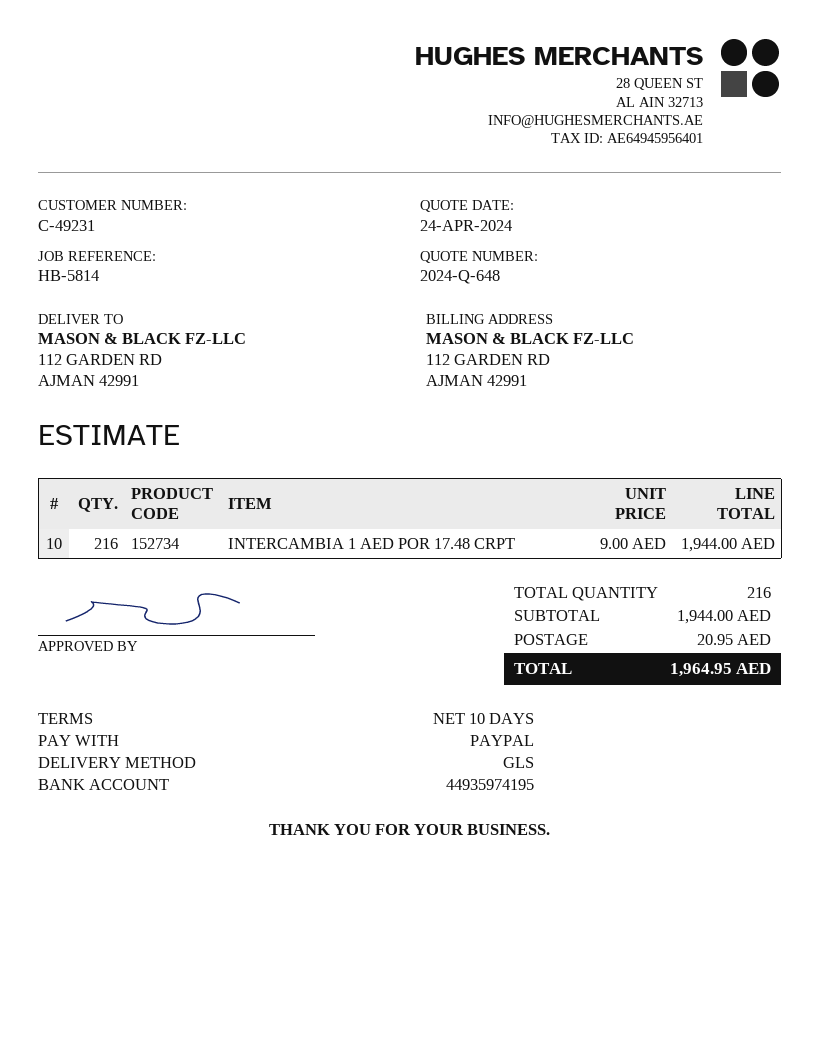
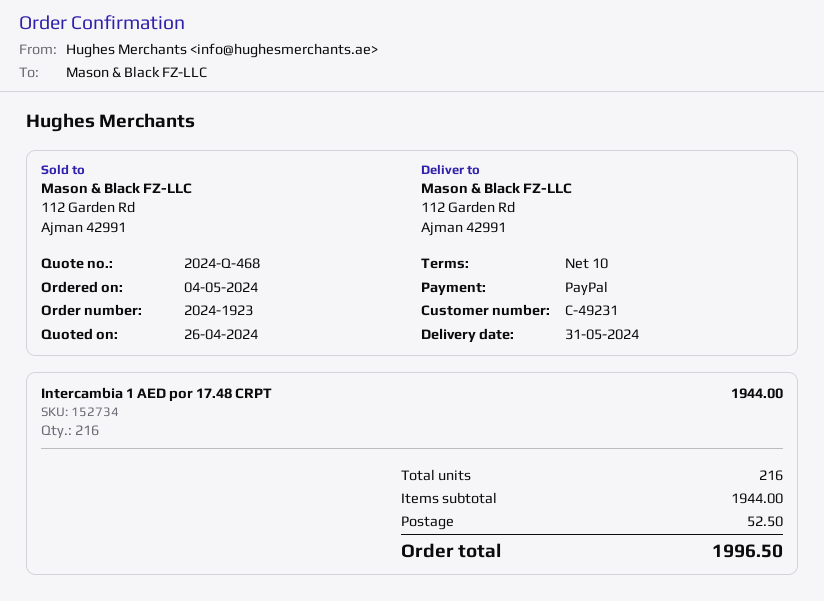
quote number: 2024-Q-648 -> 2024-Q-468
quote date: 2024-04-24 -> 2024-04-26
shipping: 20.95 -> 52.50
total: 1964.95 -> 1996.50

